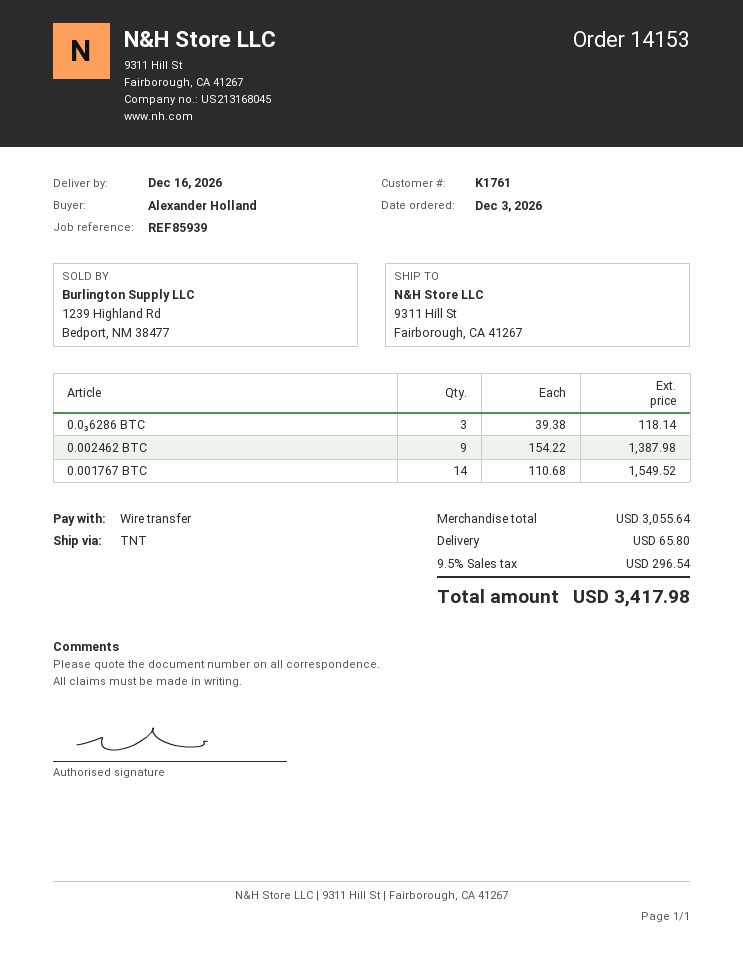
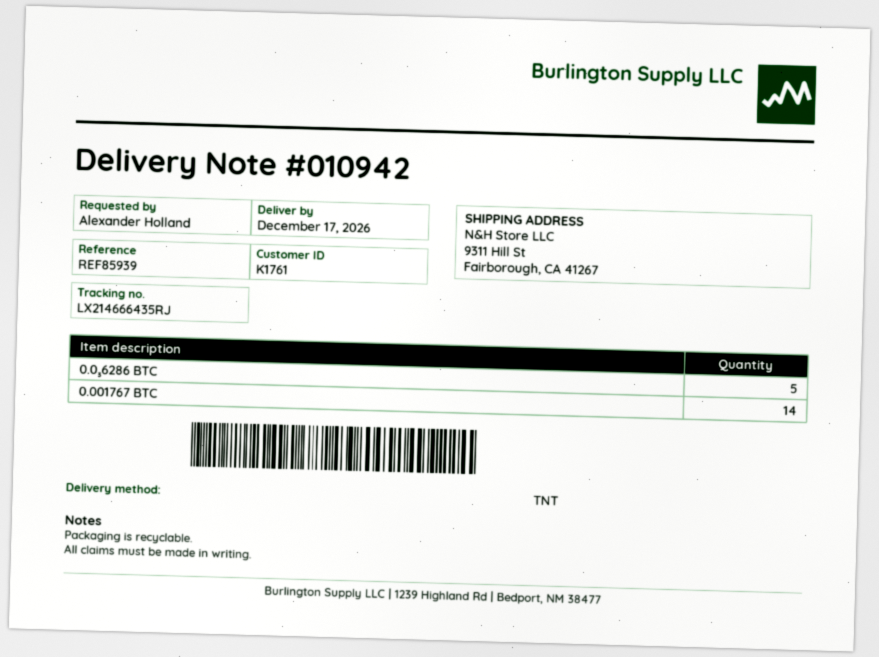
delivery date: 2026-12-16 -> 2026-12-17
0.0₃6286 BTC: 3 -> 5
0.002462 BTC: 9 -> none

